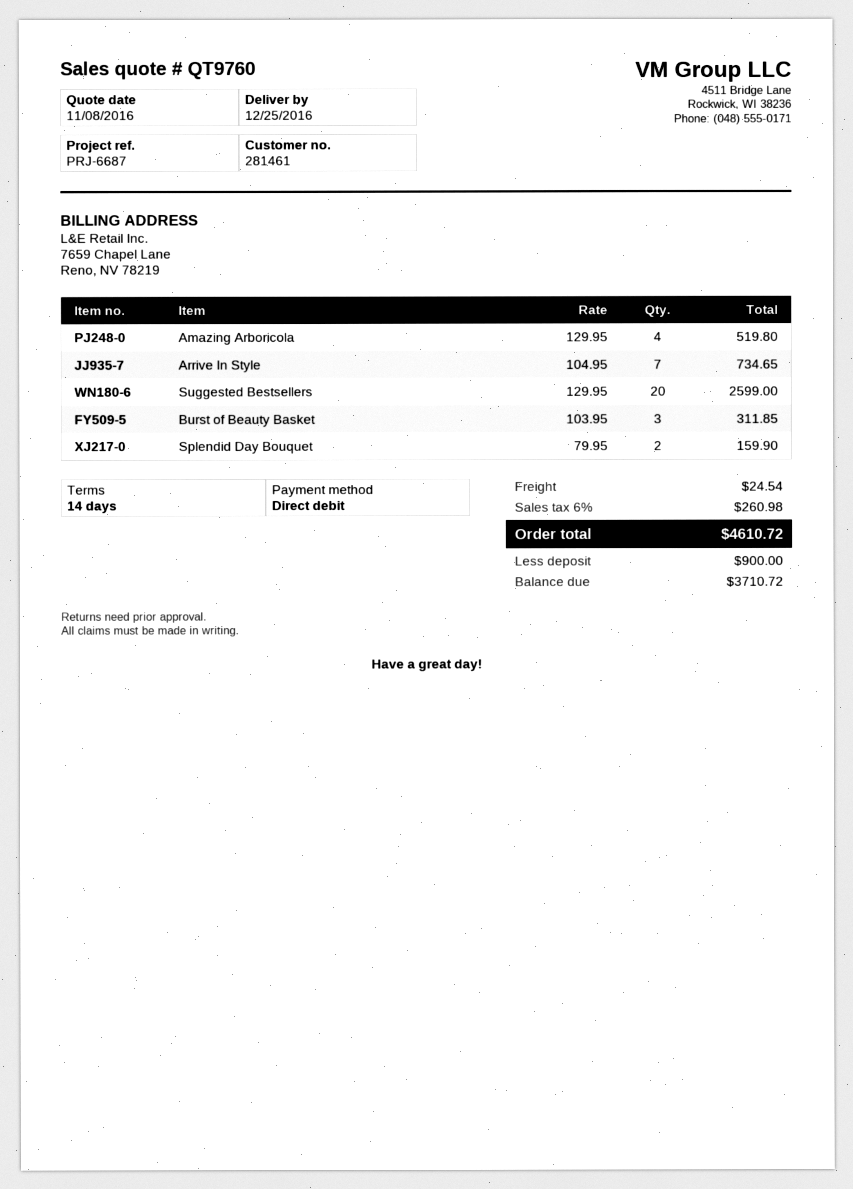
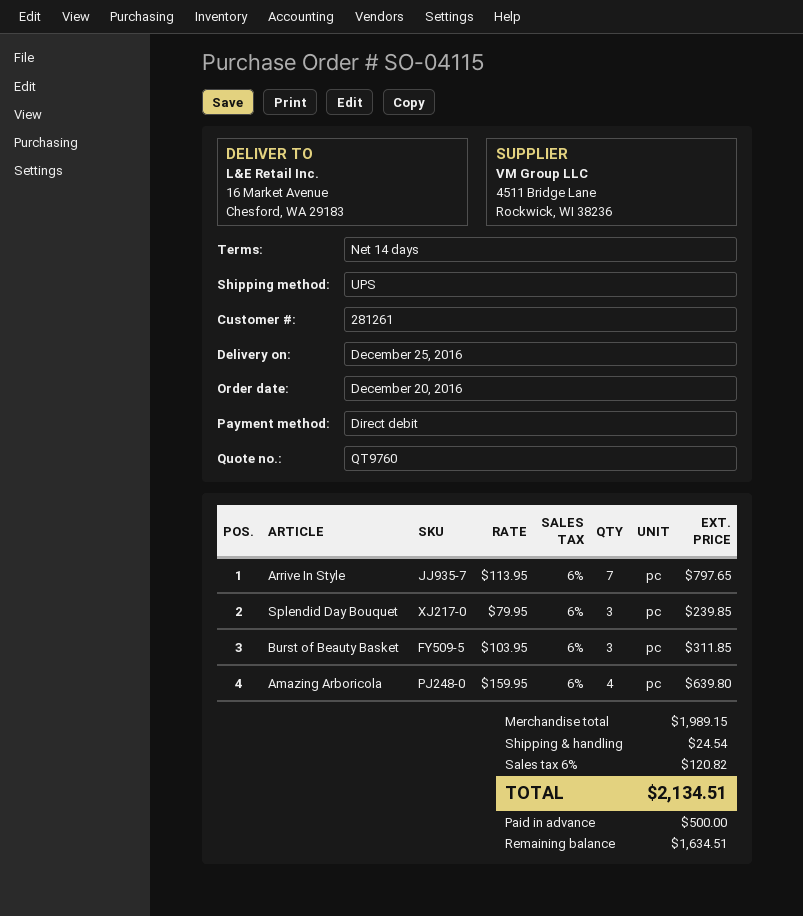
customer number: 281461 -> 281261
Amazing Arboricola: 4 x 129.95 = 519.80 -> 4 x 159.95 = 639.80
Arrive In Style: 7 x 104.95 = 734.65 -> 7 x 113.95 = 797.65
Suggested Bestsellers: 20 x 129.95 = 2599.00 -> none
Splendid Day Bouquet: 2 x 79.95 = 159.90 -> 3 x 79.95 = 239.85
tax: 6% = 260.98 -> 6% = 120.82
total: 4610.72 -> 2134.51
deposit: 900.00 -> 500.00
balance: 3710.72 -> 1634.51

